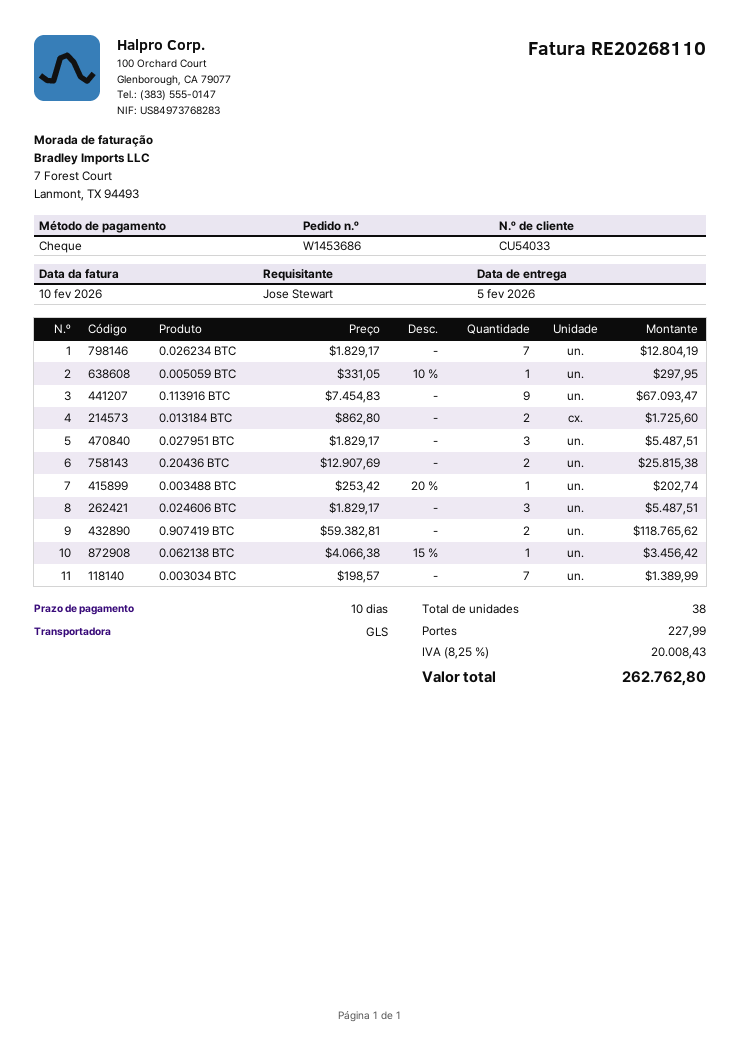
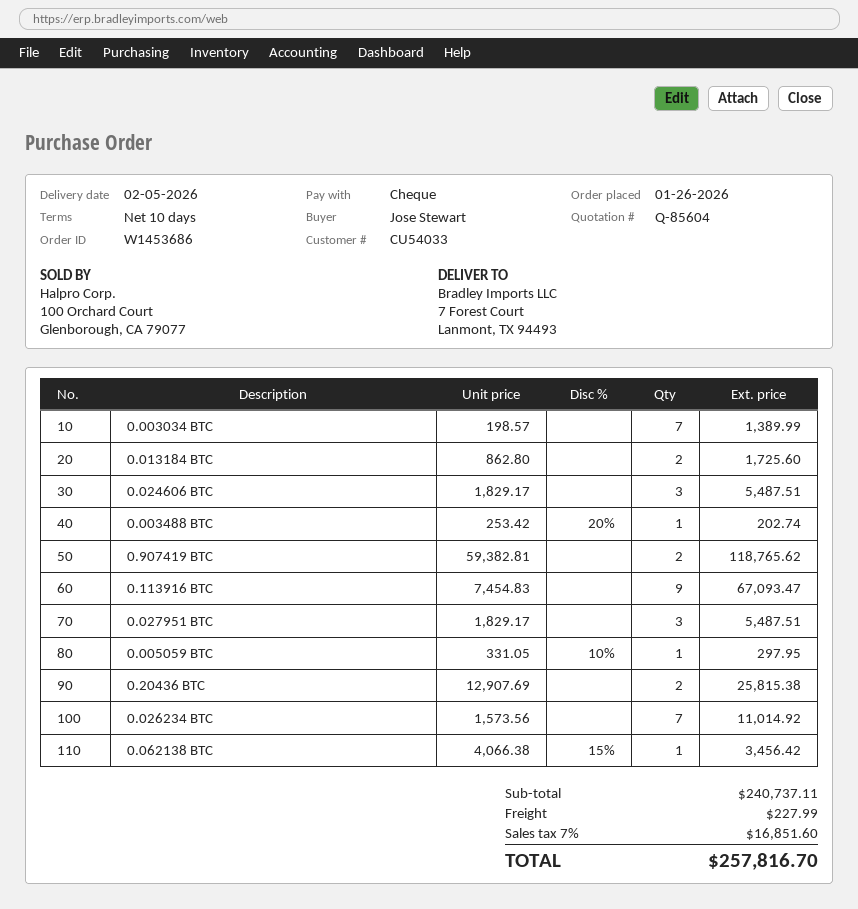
0.026234 BTC: 7 x 1829.17 = 12804.19 -> 7 x 1573.56 = 11014.92
tax: 8.25% = 20008.43 -> 7% = 16851.60
total: 262762.80 -> 257816.70

